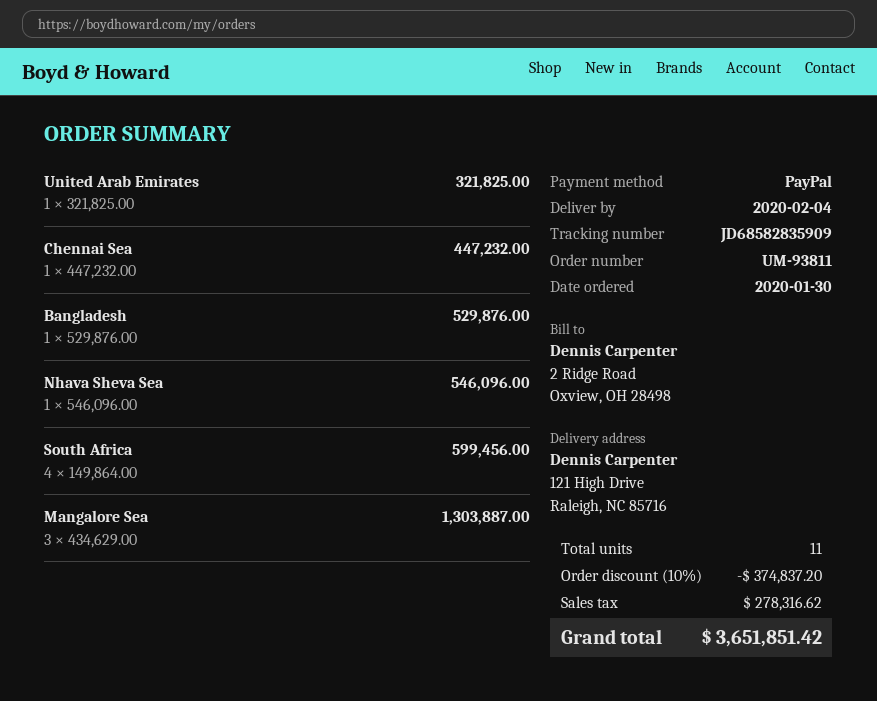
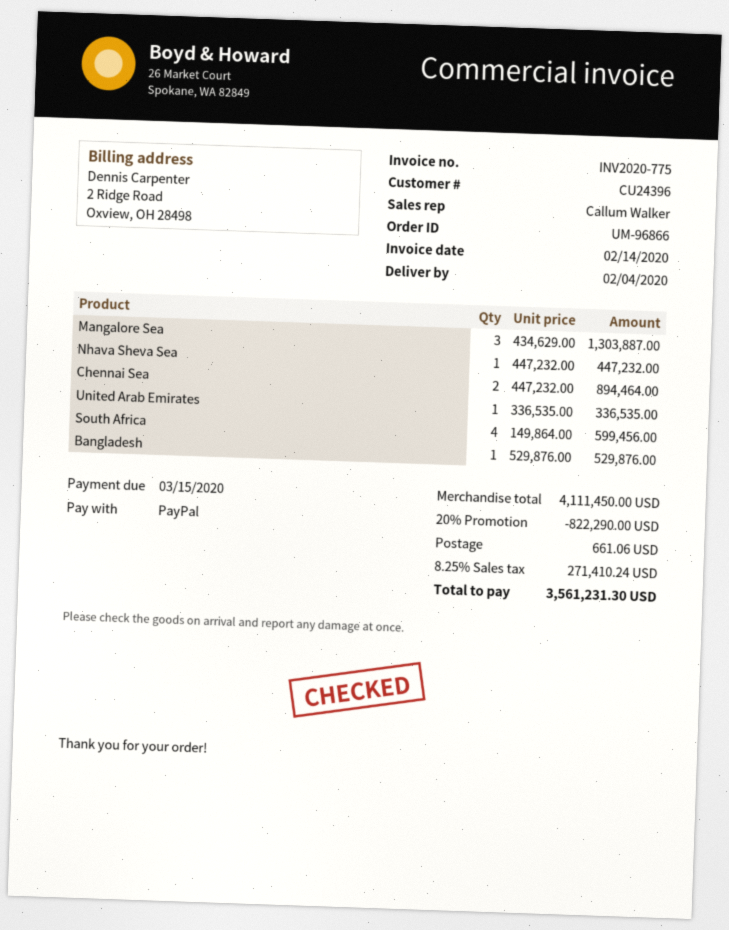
order number: UM-93811 -> UM-96866
United Arab Emirates: 1 x 321825.00 = 321825.00 -> 1 x 336535.00 = 336535.00
Chennai Sea: 1 x 447232.00 = 447232.00 -> 2 x 447232.00 = 894464.00
Nhava Sheva Sea: 1 x 546096.00 = 546096.00 -> 1 x 447232.00 = 447232.00
discount: 10% = 374837.20 -> 20% = 822290.00
shipping: none -> 661.06
tax: 278316.62 -> 271410.24
total: 3651851.42 -> 3561231.30

